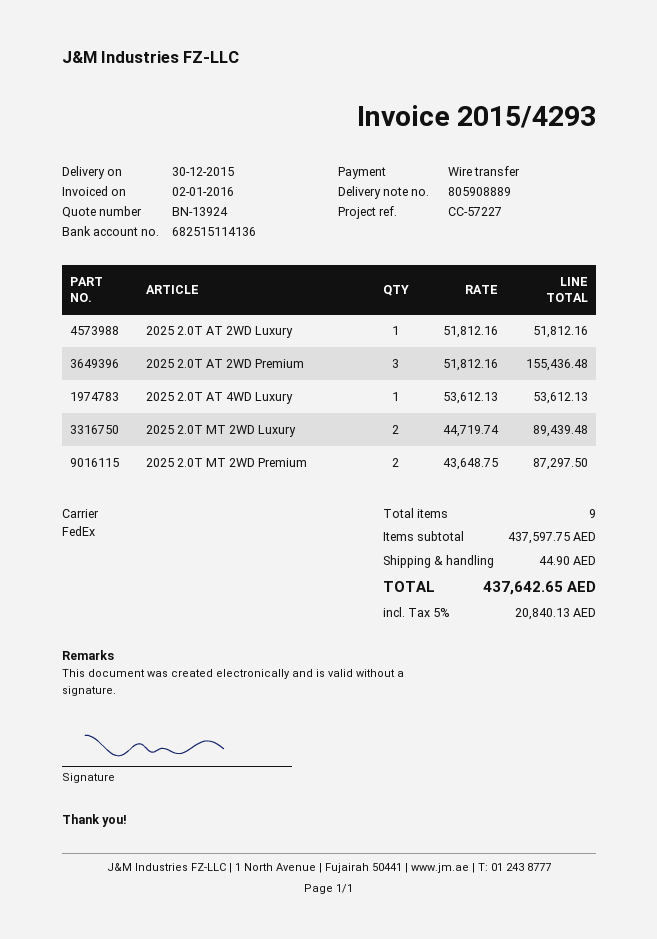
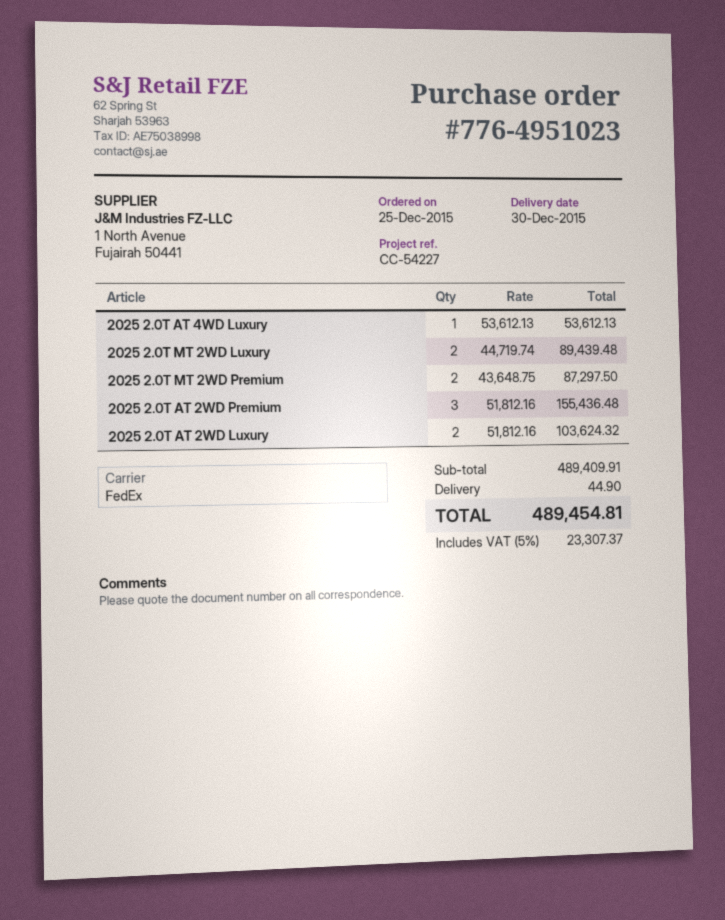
reference: CC-57227 -> CC-54227
2025 2.0T AT 2WD Luxury: 1 x 51812.16 = 51812.16 -> 2 x 51812.16 = 103624.32
subtotal: 437597.75 -> 489409.91
tax: 5% = 20840.13 -> 5% = 23307.37
total: 437642.65 -> 489454.81

